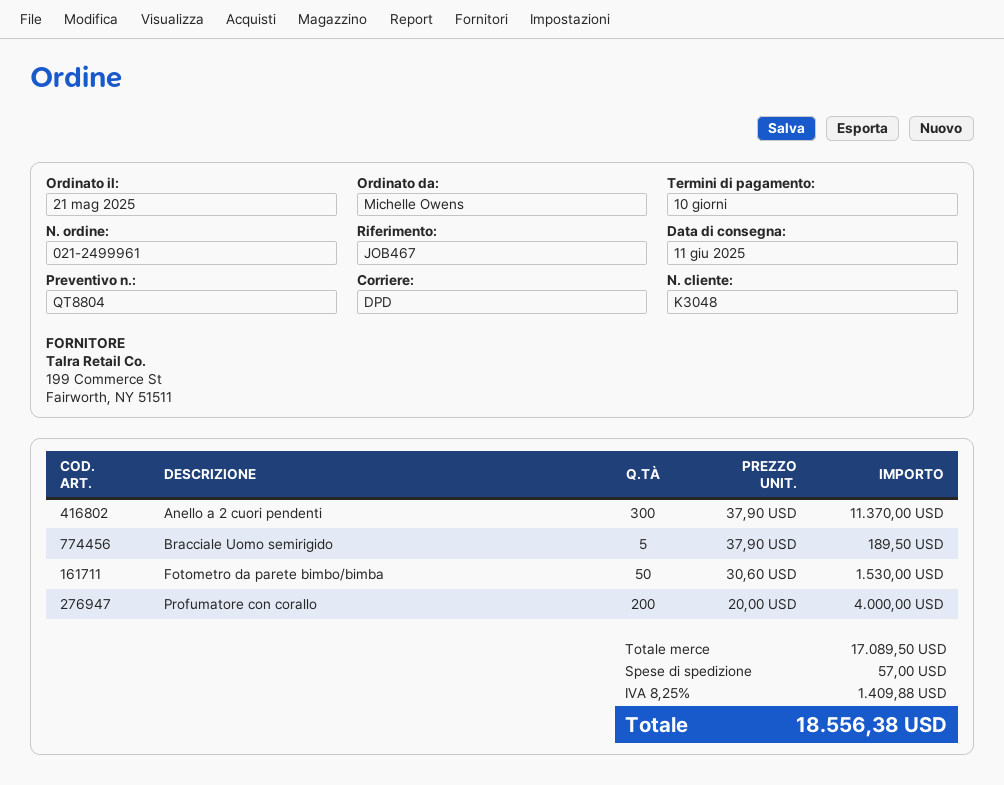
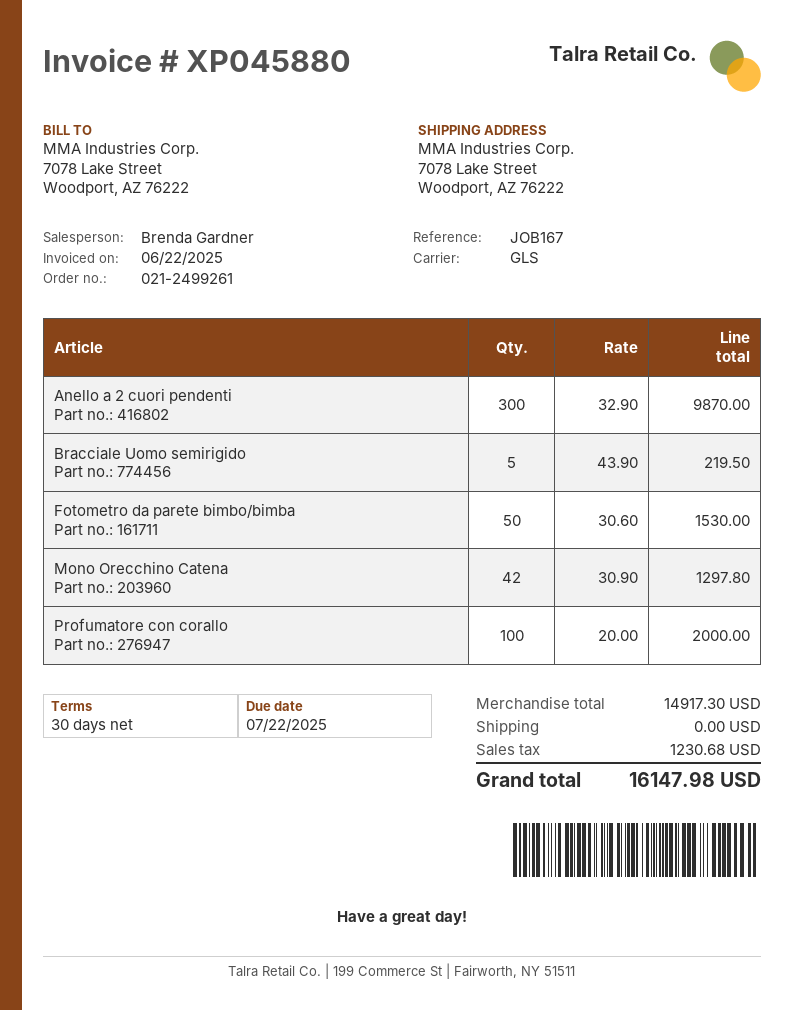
order number: 021-2499961 -> 021-2499261
payment terms: 10 days -> 30 days
reference: JOB467 -> JOB167
shipping method: DPD -> GLS
Anello a 2 cuori pendenti: 300 x 37.90 = 11370.00 -> 300 x 32.90 = 9870.00
Bracciale Uomo semirigido: 5 x 37.90 = 189.50 -> 5 x 43.90 = 219.50
Profumatore con corallo: 200 x 20.00 = 4000.00 -> 100 x 20.00 = 2000.00
Mono Orecchino Catena: none -> 42 x 30.90 = 1297.80
subtotal: 17089.50 -> 14917.30
shipping: 57.00 -> 0.00
tax: 1409.88 -> 1230.68
total: 18556.38 -> 16147.98

